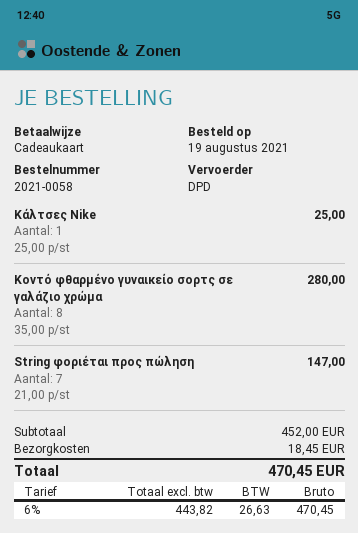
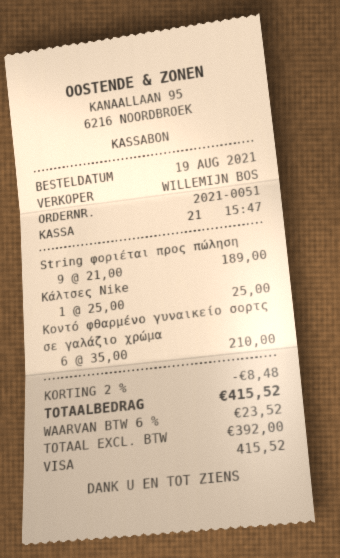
order number: 2021-0058 -> 2021-0051
payment method: gift card -> Visa
Κοντό φθαρμένο γυναικείο σορτς σε γαλάζιο χρώμα: 8 x 35.00 = 280.00 -> 6 x 35.00 = 210.00
String φοριέται προς πώληση: 7 x 21.00 = 147.00 -> 9 x 21.00 = 189.00
discount: none -> 2% = 8.48
shipping: 18.45 -> none
net: 443.82 -> 392.00
tax: 6% = 26.63 -> 6% = 23.52
total: 470.45 -> 415.52

